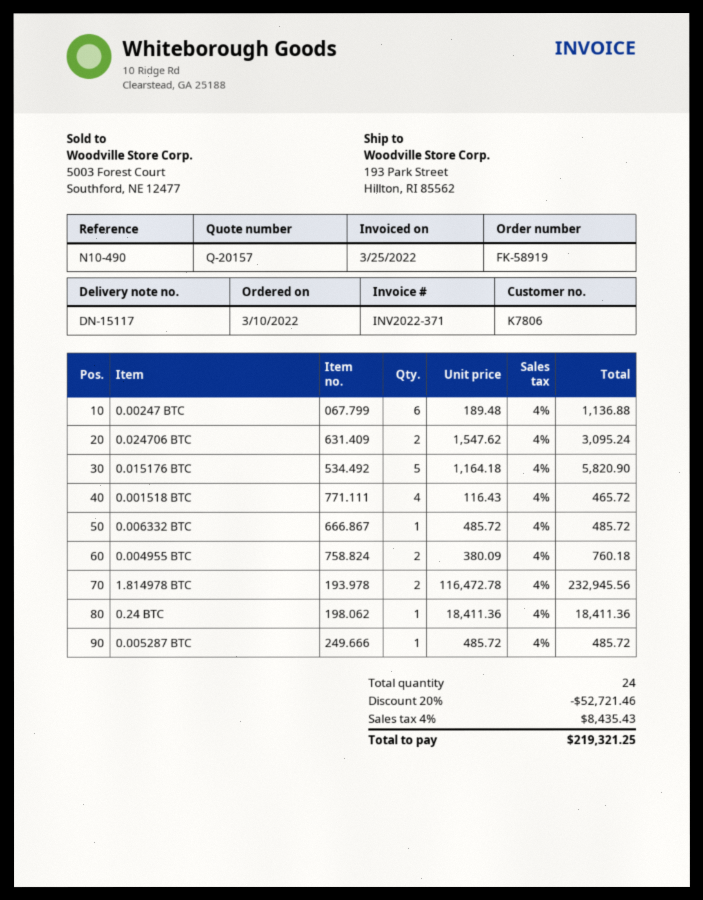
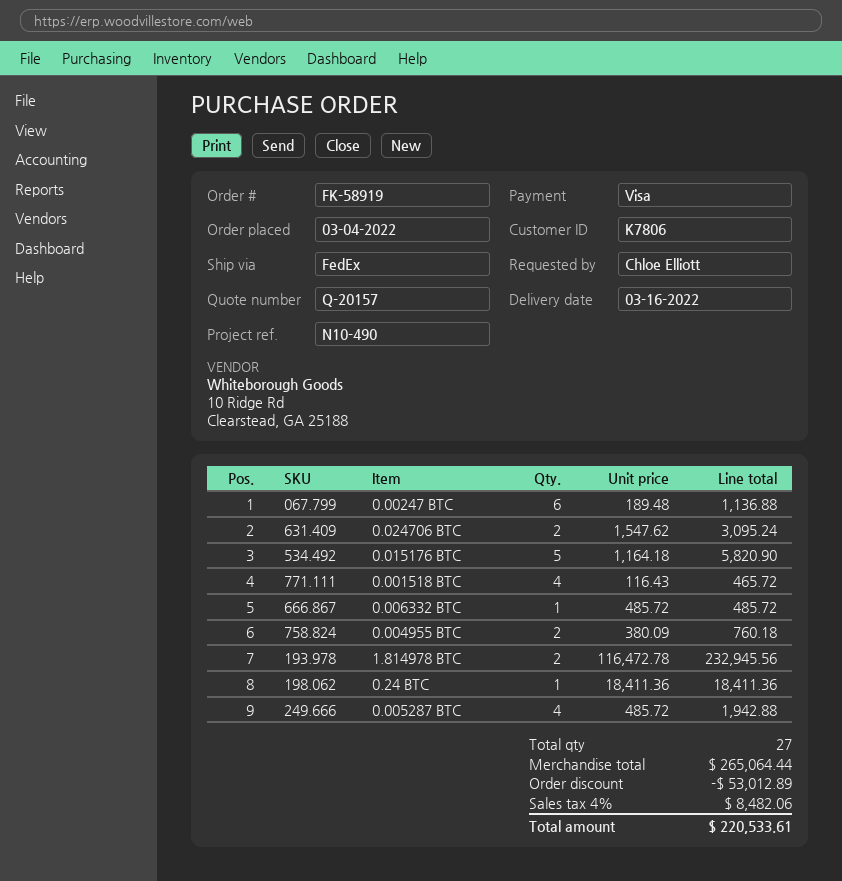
order date: 2022-03-10 -> 2022-03-04
0.005287 BTC: 1 x 485.72 = 485.72 -> 4 x 485.72 = 1942.88
total quantity: 24 -> 27
discount: 52721.46 -> 53012.89
tax: 4% = 8435.43 -> 4% = 8482.06
total: 219321.25 -> 220533.61

